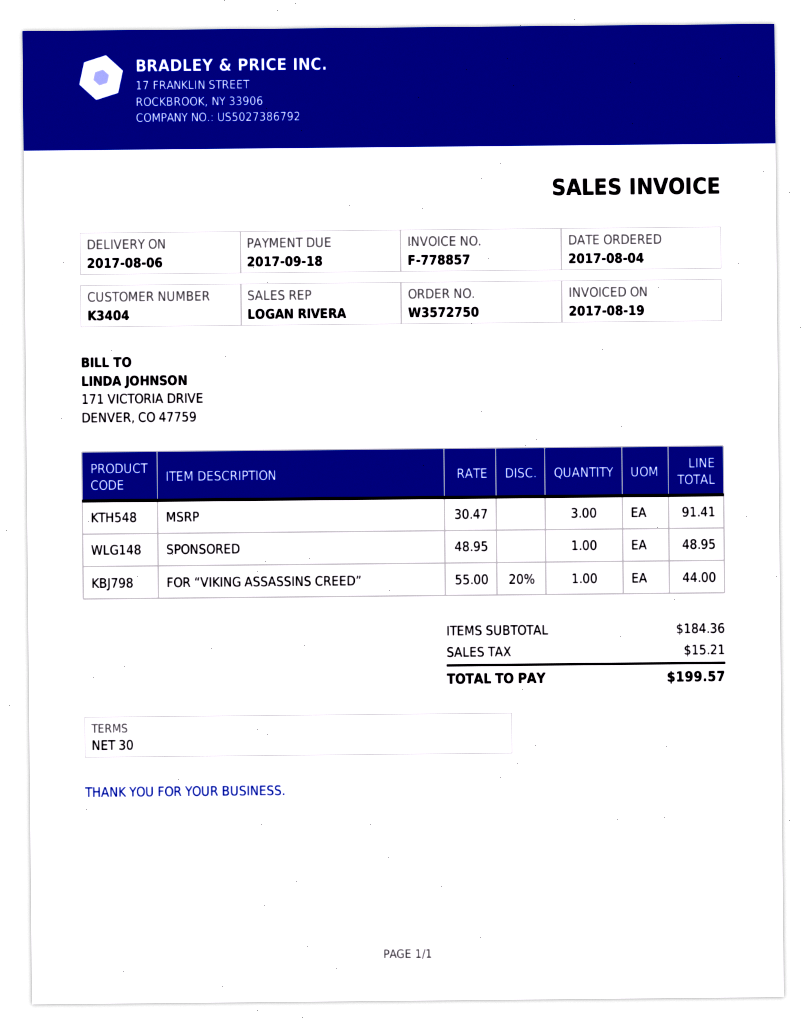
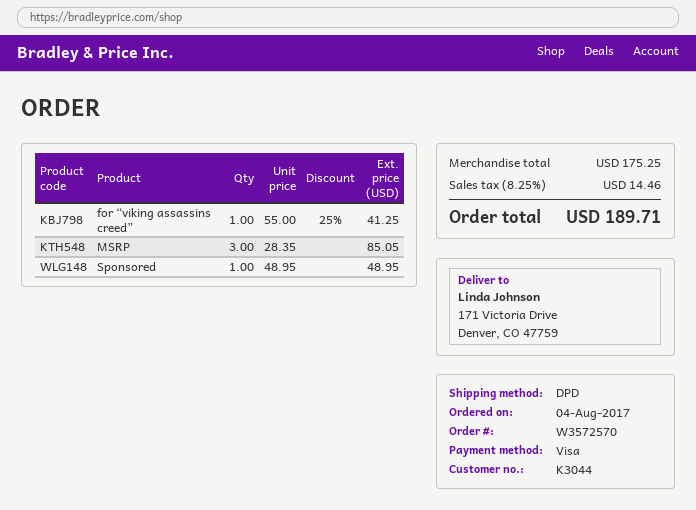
order number: W3572750 -> W3572570
customer number: K3404 -> K3044
MSRP: 3 x 30.47 = 91.41 -> 3 x 28.35 = 85.05
FOR “VIKING ASSASSINS CREED”: 1 x 55.00 - 20% = 44.00 -> 1 x 55.00 - 25% = 41.25
subtotal: 184.36 -> 175.25
tax: 15.21 -> 14.46
total: 199.57 -> 189.71

